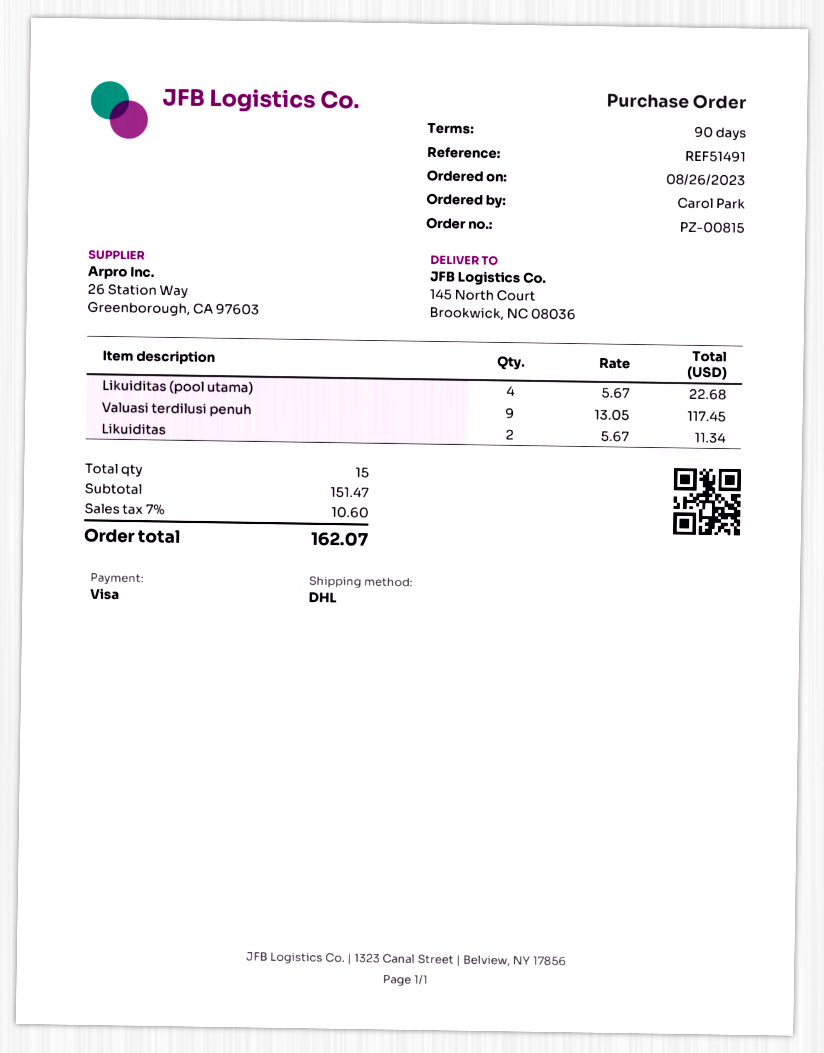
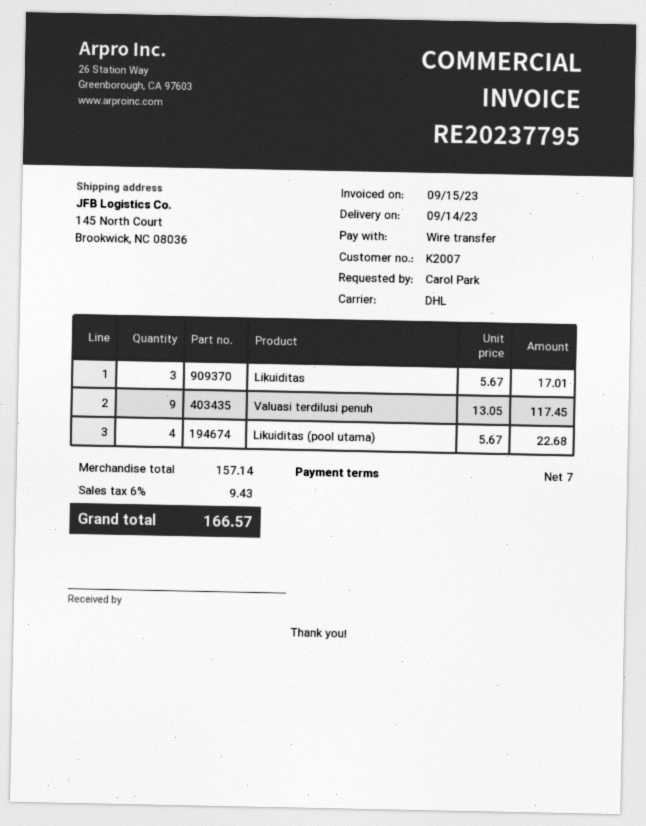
payment terms: 90 days -> 7 days
payment method: Visa -> bank transfer
Likuiditas: 2 x 5.67 = 11.34 -> 3 x 5.67 = 17.01
subtotal: 151.47 -> 157.14
tax: 7% = 10.60 -> 6% = 9.43
total: 162.07 -> 166.57

